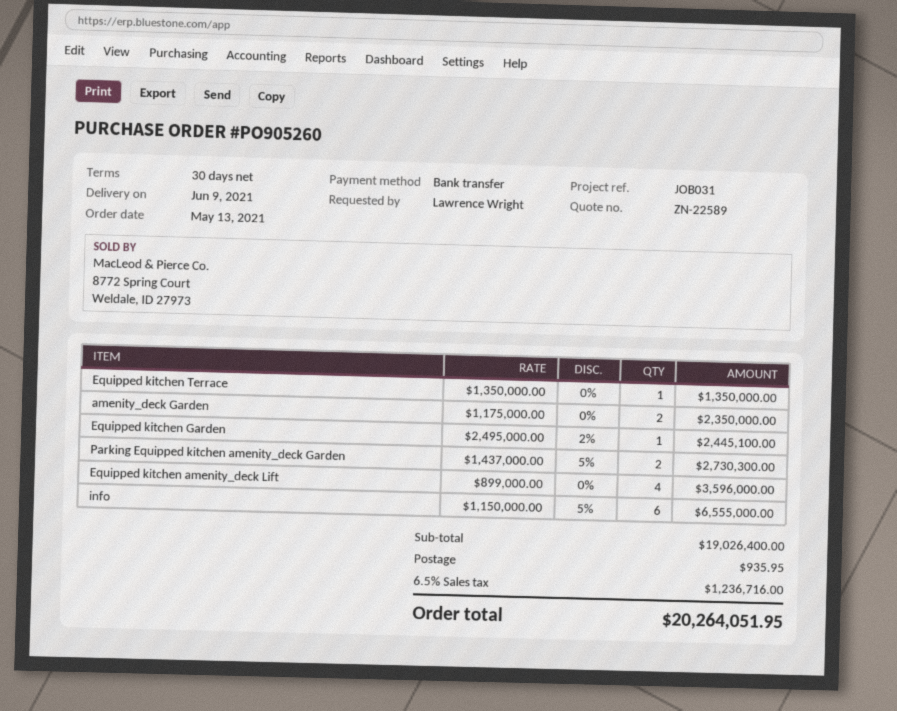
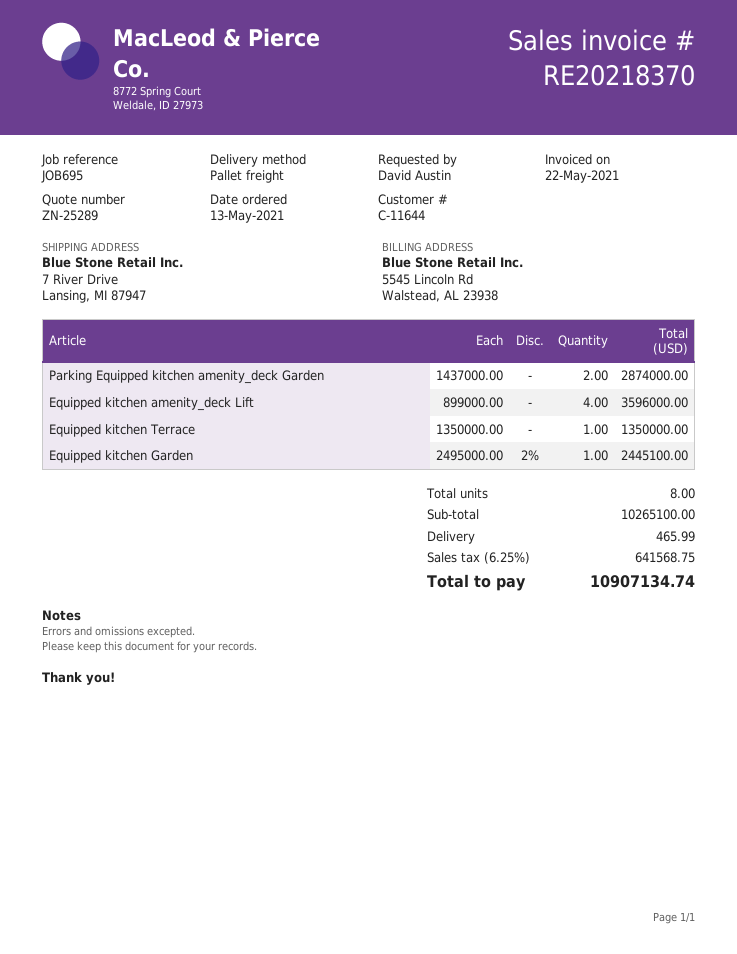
quote number: ZN-22589 -> ZN-25289
reference: JOB031 -> JOB695
ordered by: Lawrence Wright -> David Austin
amenity_deck Garden: 2 x 1175000.00 = 2350000.00 -> none
Parking Equipped kitchen amenity_deck Garden: 2 x 1437000.00 - 5% = 2730300.00 -> 2 x 1437000.00 = 2874000.00
info: 6 x 1150000.00 - 5% = 6555000.00 -> none
subtotal: 19026400.00 -> 10265100.00
shipping: 935.95 -> 465.99
tax: 6.5% = 1236716.00 -> 6.25% = 641568.75
total: 20264051.95 -> 10907134.74

